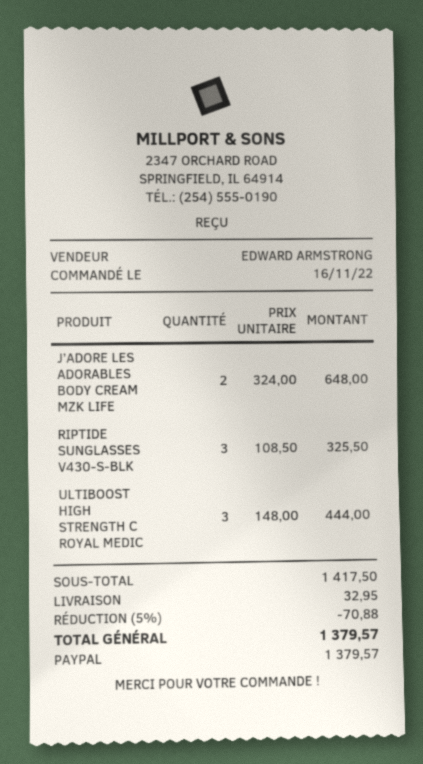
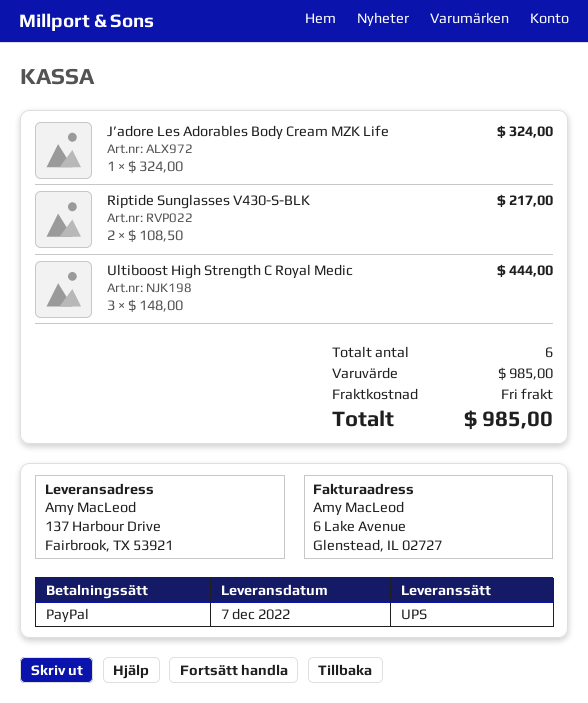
J’ADORE LES ADORABLES BODY CREAM MZK LIFE: 2 x 324.00 = 648.00 -> 1 x 324.00 = 324.00
RIPTIDE SUNGLASSES V430-S-BLK: 3 x 108.50 = 325.50 -> 2 x 108.50 = 217.00
subtotal: 1417.50 -> 985.00
discount: 5% = 70.88 -> none
shipping: 32.95 -> 0.00
total: 1379.57 -> 985.00

